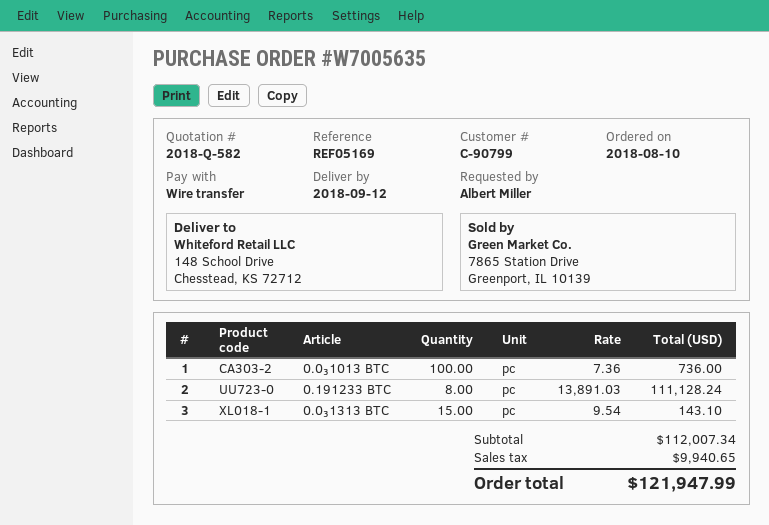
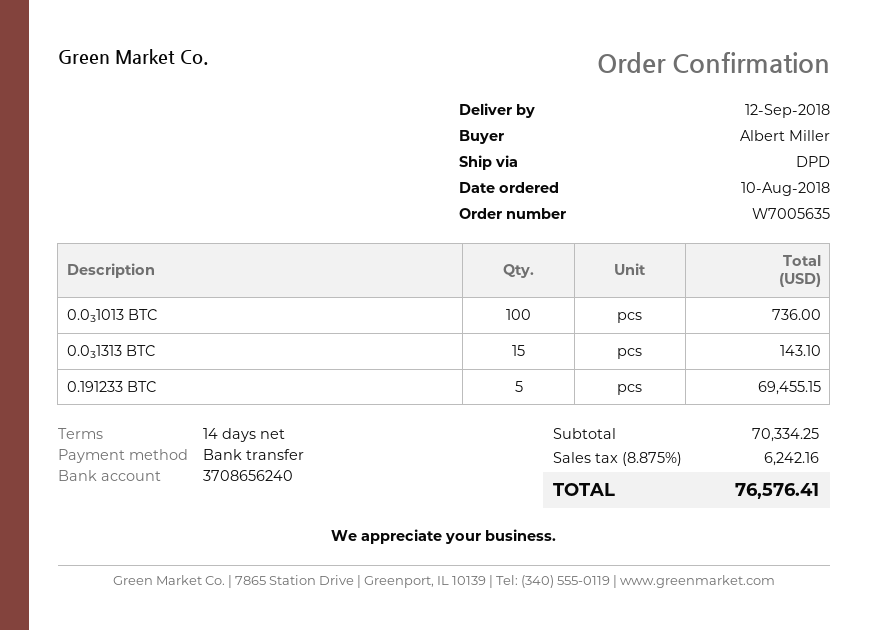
0.191233 BTC: 8 for 111128.24 -> 5 for 69455.15
subtotal: 112007.34 -> 70334.25
tax: 9940.65 -> 6242.16
total: 121947.99 -> 76576.41

